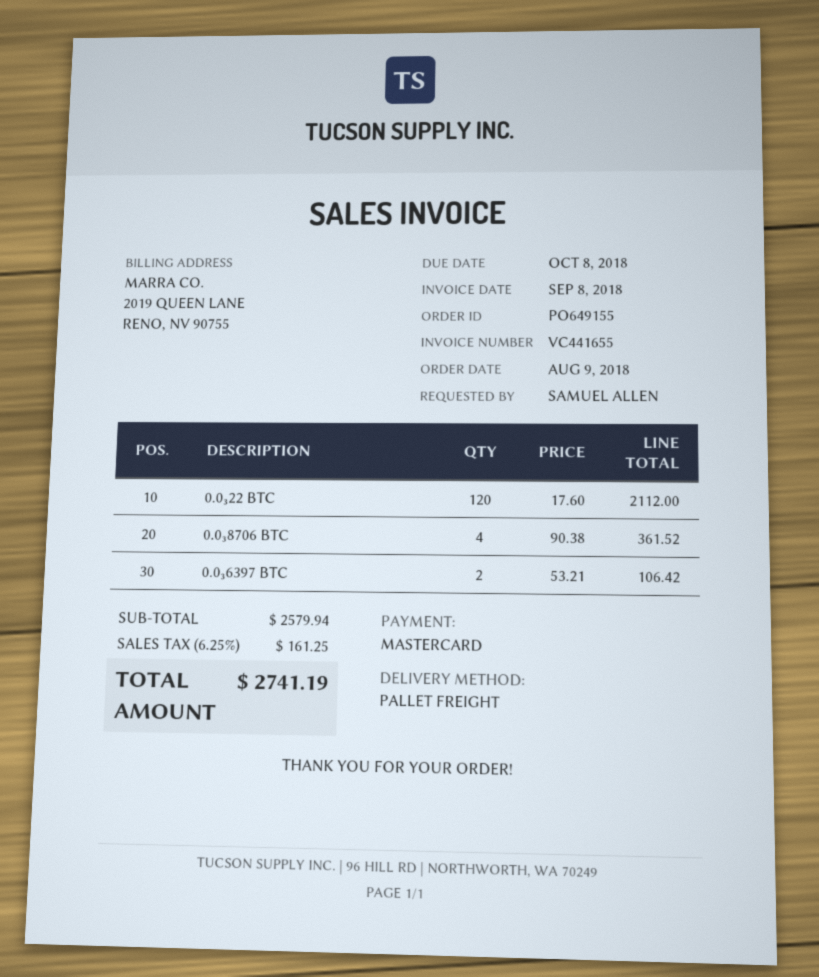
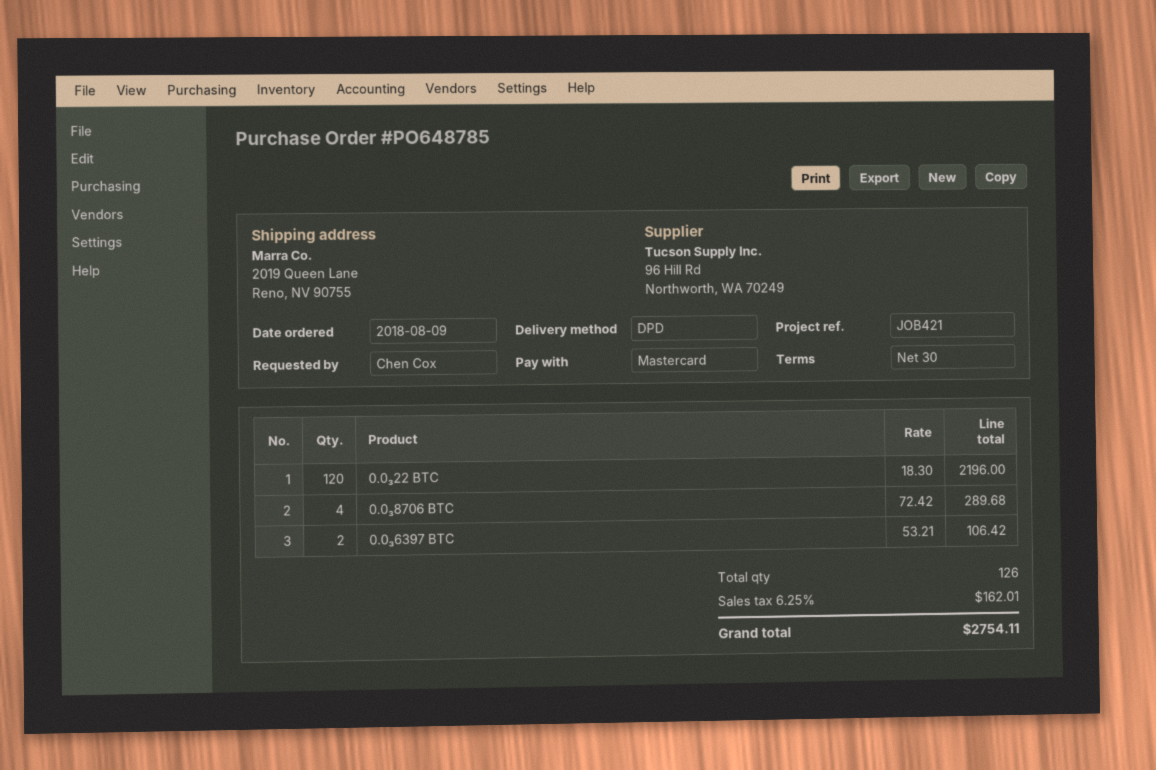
order number: PO649155 -> PO648785
ordered by: SAMUEL ALLEN -> Chen Cox
shipping method: pallet freight -> DPD
0.0₃22 BTC: 120 x 17.60 = 2112.00 -> 120 x 18.30 = 2196.00
0.0₃8706 BTC: 4 x 90.38 = 361.52 -> 4 x 72.42 = 289.68
tax: 6.25% = 161.25 -> 6.25% = 162.01
total: 2741.19 -> 2754.11

